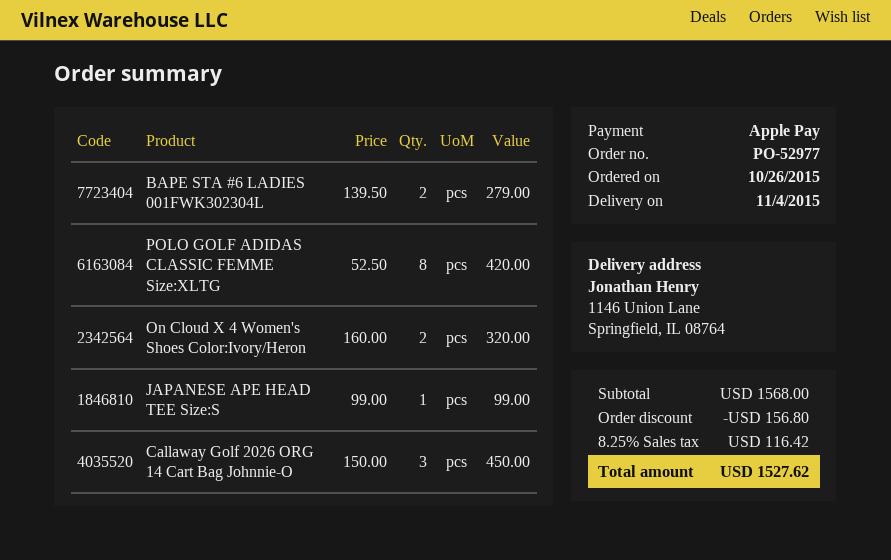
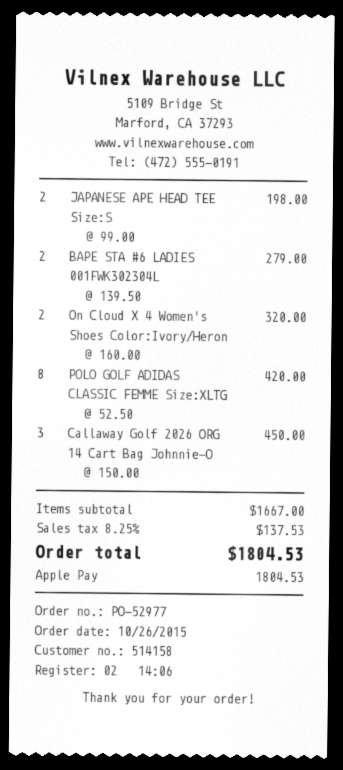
JAPANESE APE HEAD TEE Size:S: 1 x 99.00 = 99.00 -> 2 x 99.00 = 198.00
subtotal: 1568.00 -> 1667.00
discount: 156.80 -> none
tax: 8.25% = 116.42 -> 8.25% = 137.53
total: 1527.62 -> 1804.53

